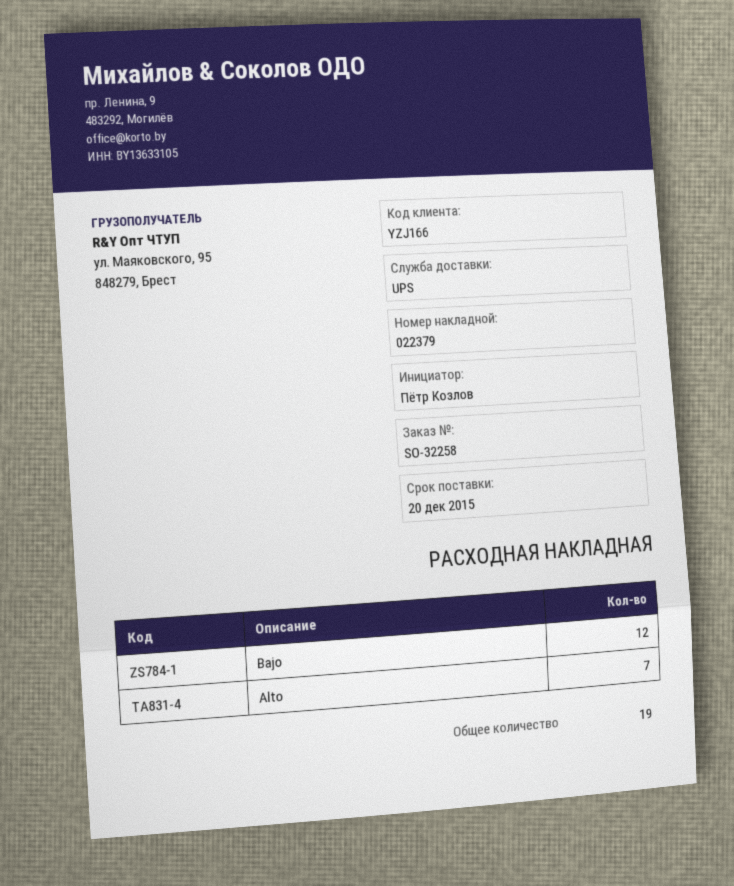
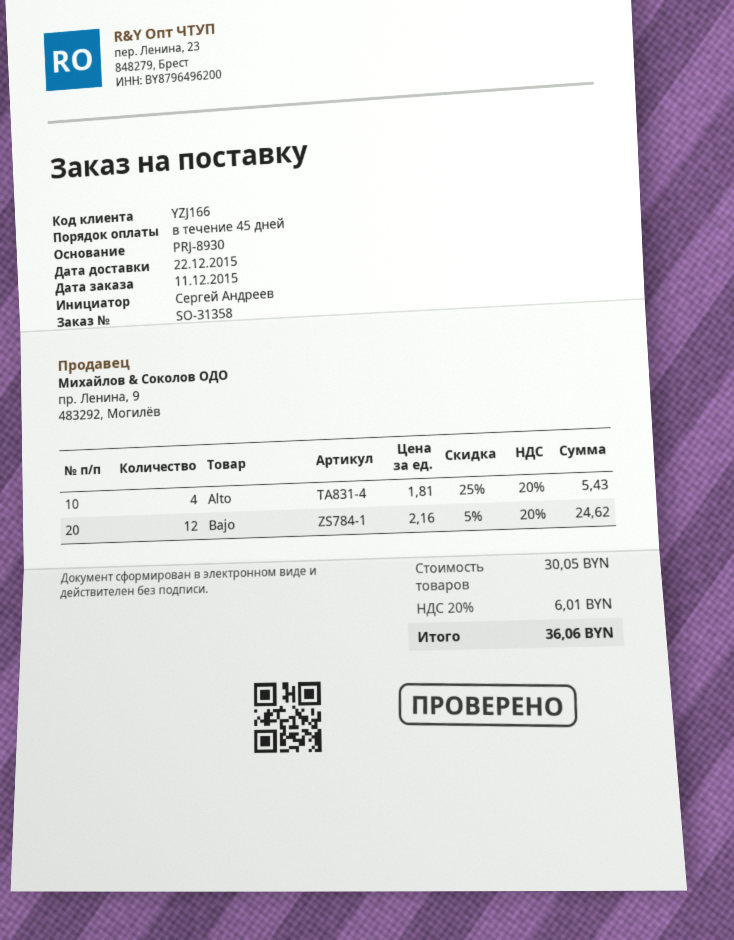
order number: SO-32258 -> SO-31358
delivery date: 2015-12-20 -> 2015-12-22
ordered by: Пётр Козлов -> Сергей Андреев
Alto: 7 -> 4

